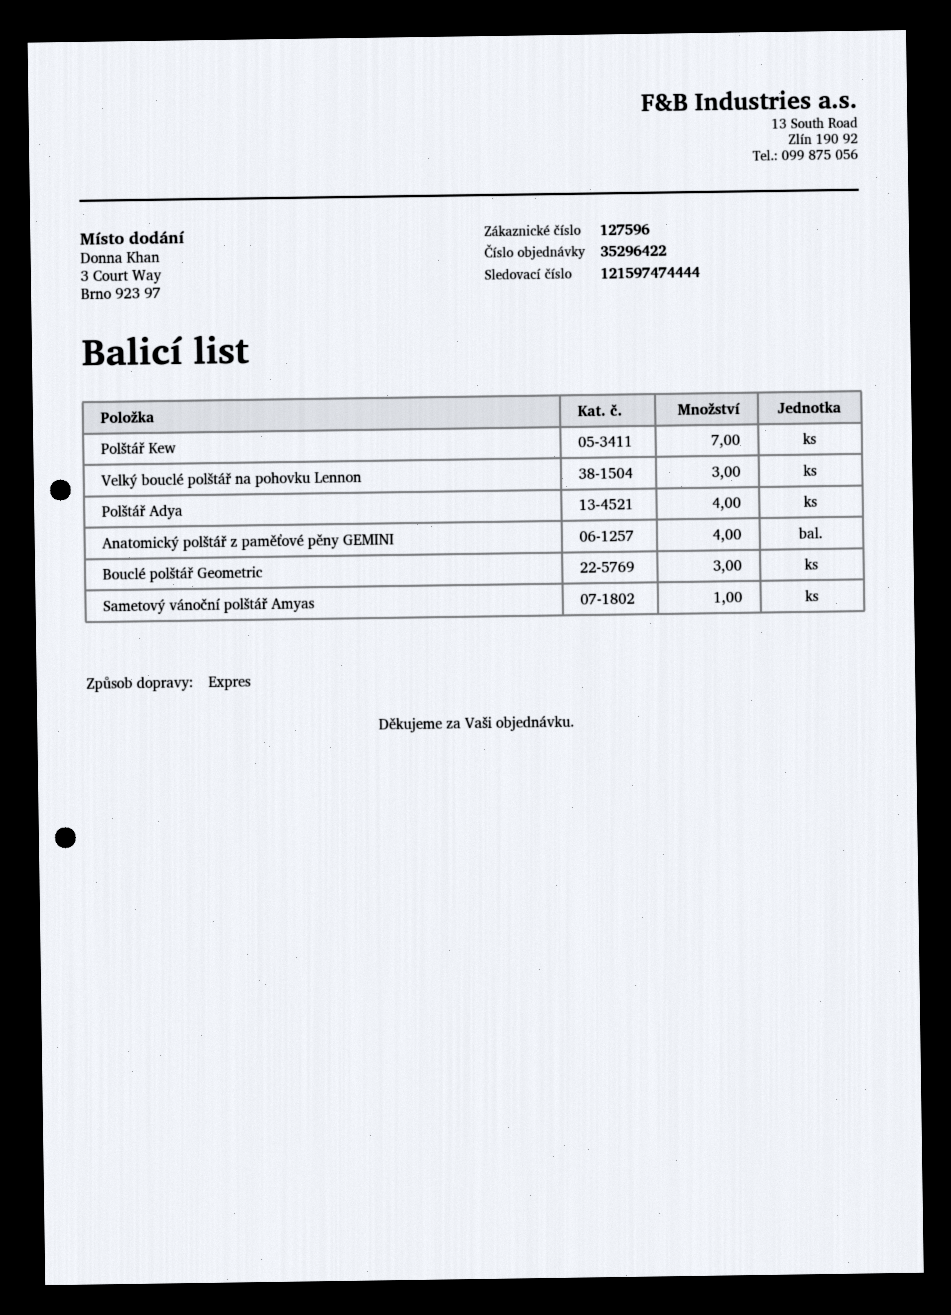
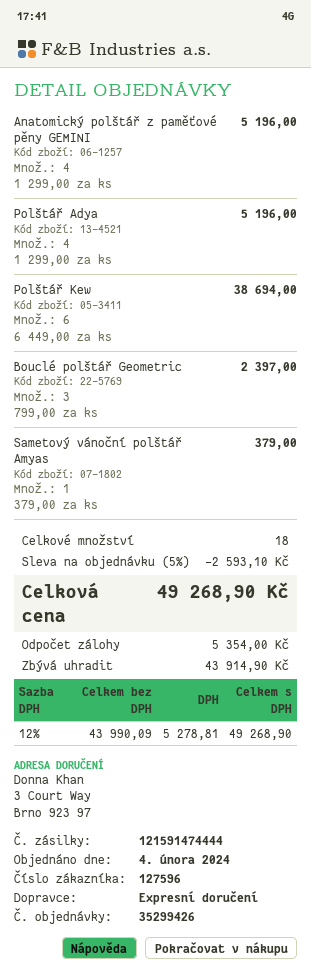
order number: 35296422 -> 35299426
tracking number: 121597474444 -> 121591474444
Polštář Kew: 7 -> 6
Velký bouclé polštář na pohovku Lennon: 3 -> none

